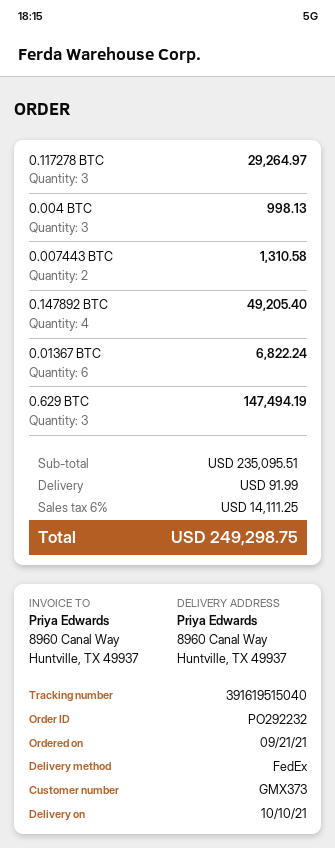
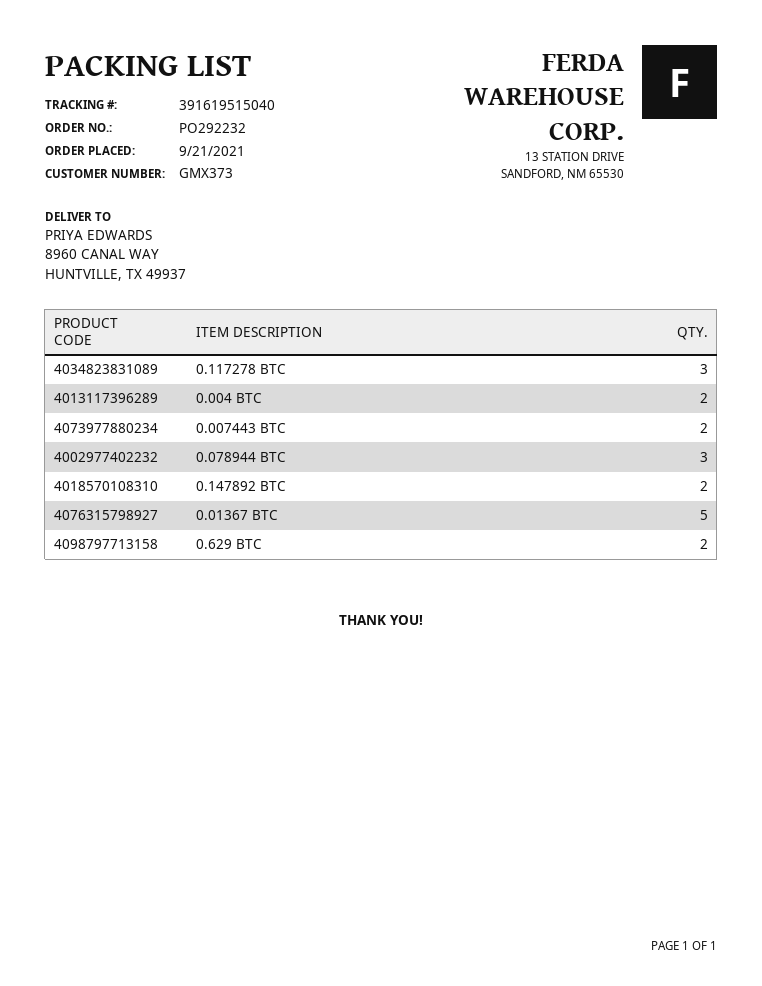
0.004 BTC: 3 -> 2
0.147892 BTC: 4 -> 2
0.01367 BTC: 6 -> 5
0.629 BTC: 3 -> 2
0.078944 BTC: none -> 3

